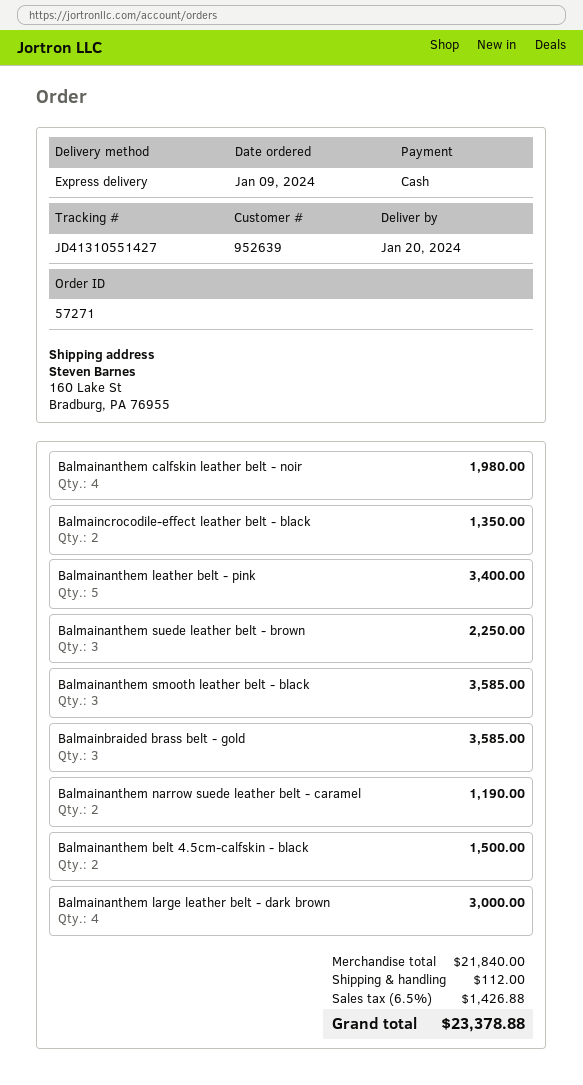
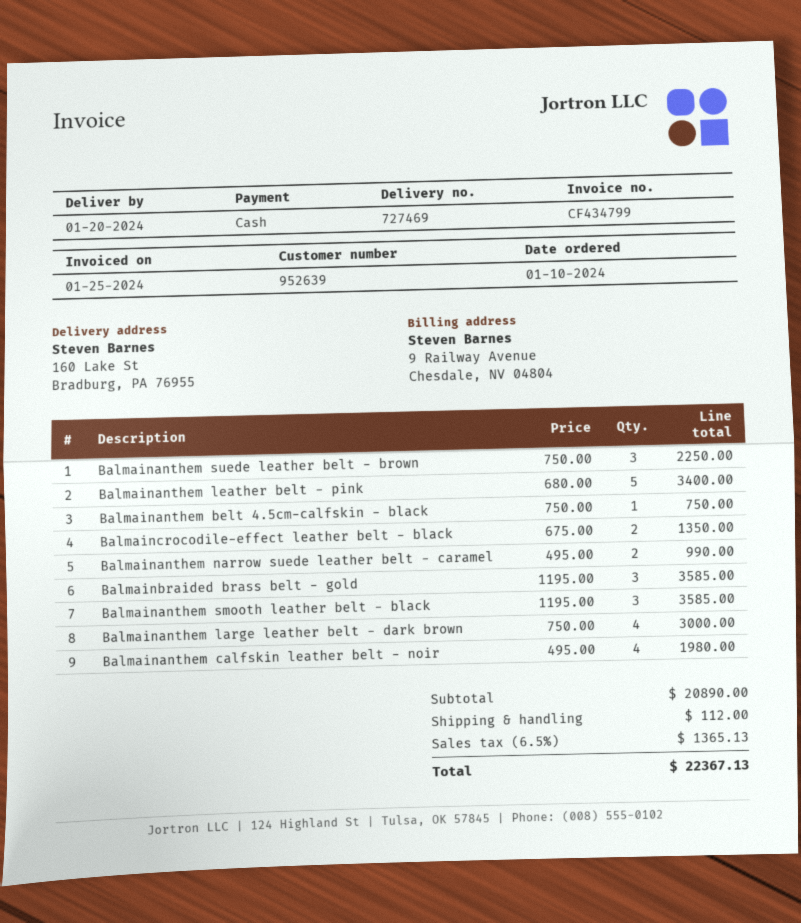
order date: 2024-01-09 -> 2024-01-10
Balmainanthem narrow suede leather belt - caramel: 2 for 1190.00 -> 2 for 990.00
Balmainanthem belt 4.5cm-calfskin - black: 2 for 1500.00 -> 1 for 750.00
subtotal: 21840.00 -> 20890.00
tax: 6.5% = 1426.88 -> 6.5% = 1365.13
total: 23378.88 -> 22367.13

